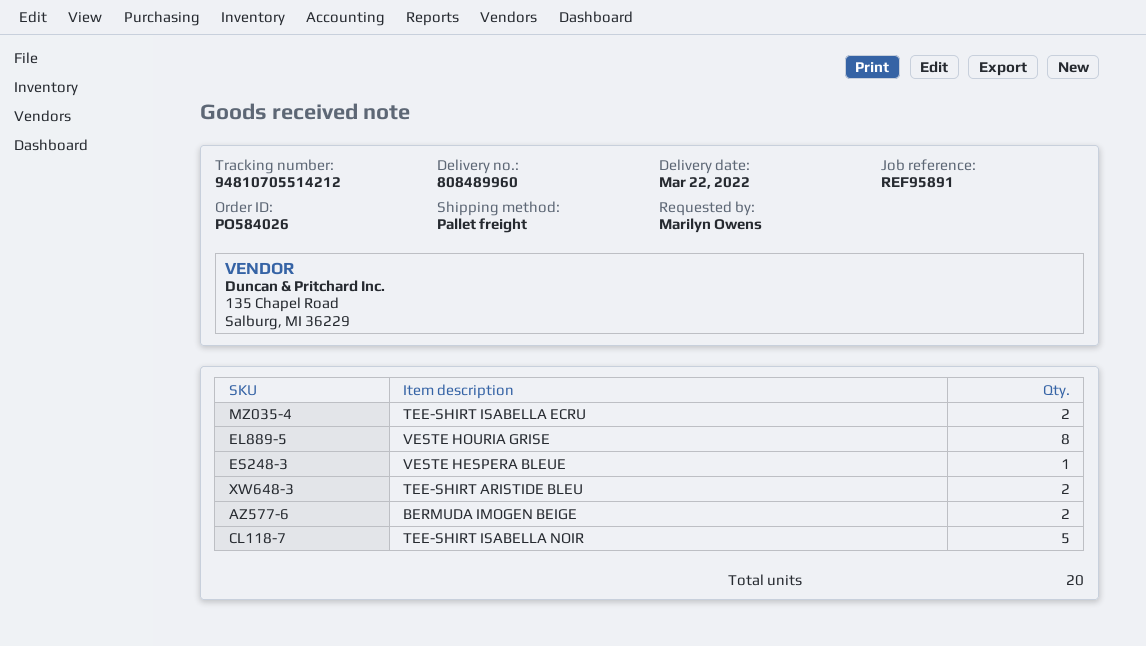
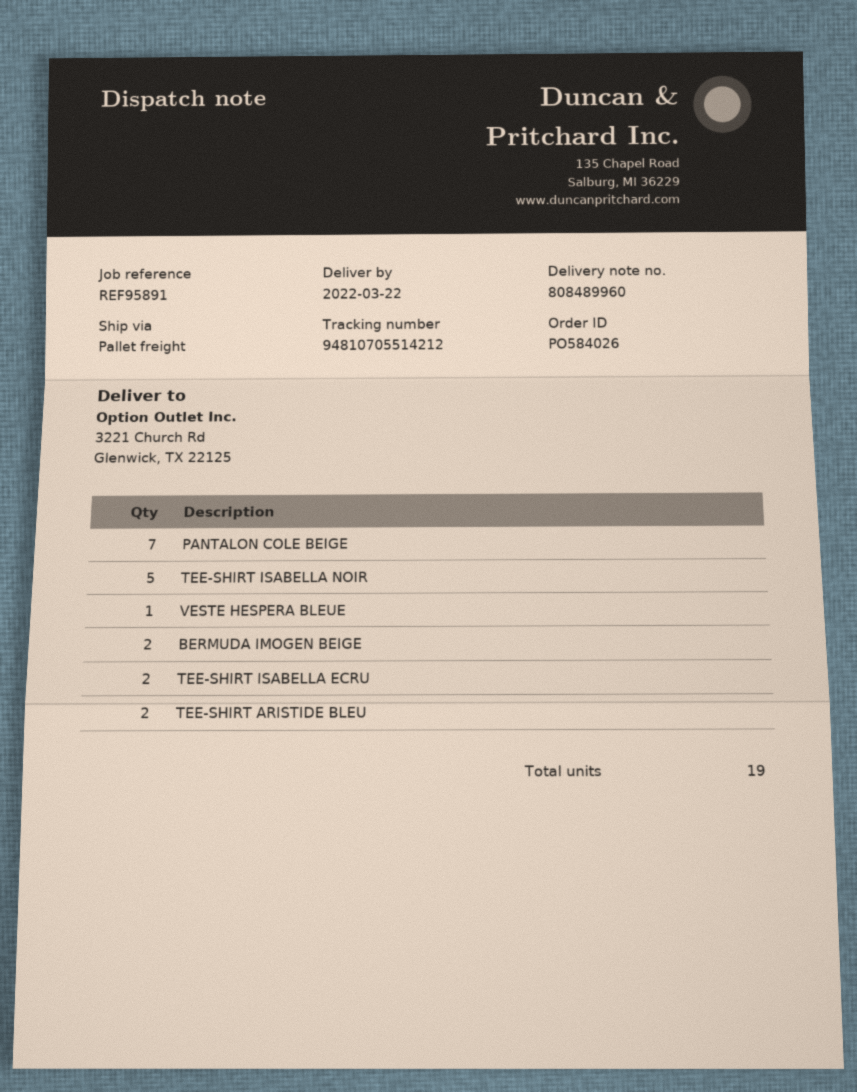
VESTE HOURIA GRISE: 8 -> none
PANTALON COLE BEIGE: none -> 7
total quantity: 20 -> 19

